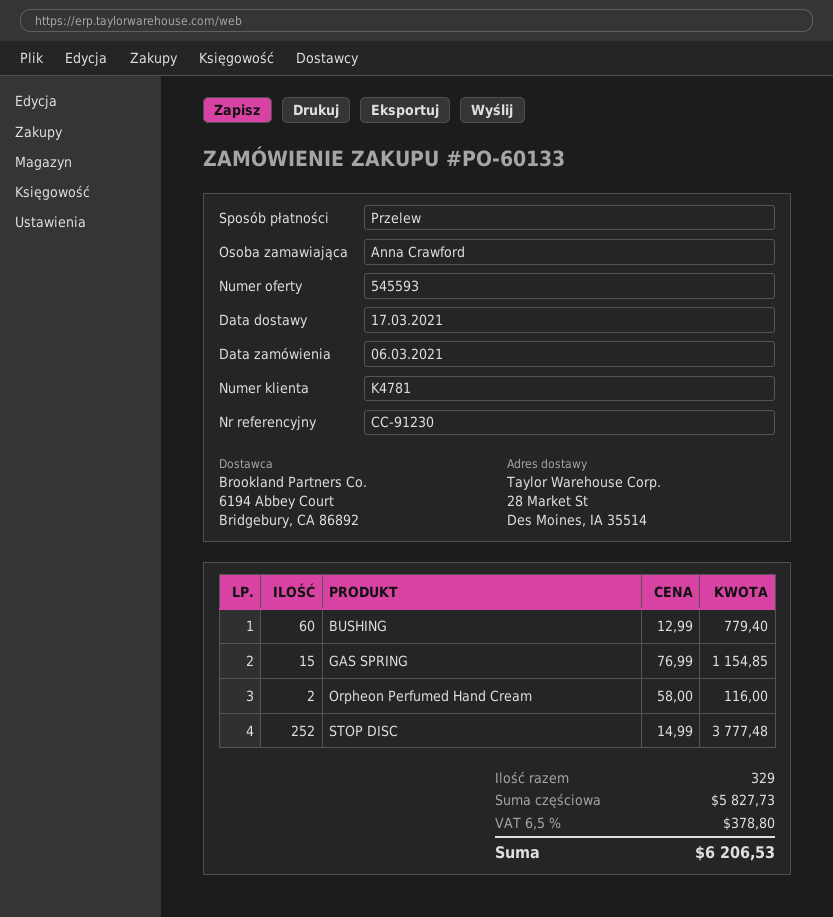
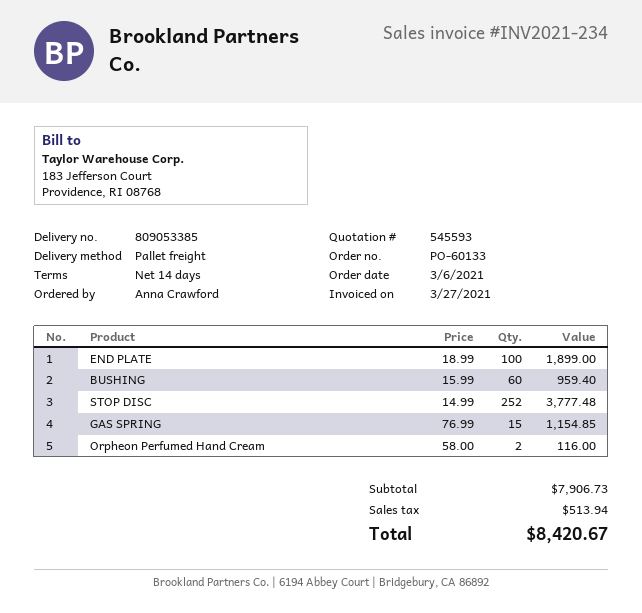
BUSHING: 60 x 12.99 = 779.40 -> 60 x 15.99 = 959.40
END PLATE: none -> 100 x 18.99 = 1899.00
subtotal: 5827.73 -> 7906.73
tax: 378.80 -> 513.94
total: 6206.53 -> 8420.67

